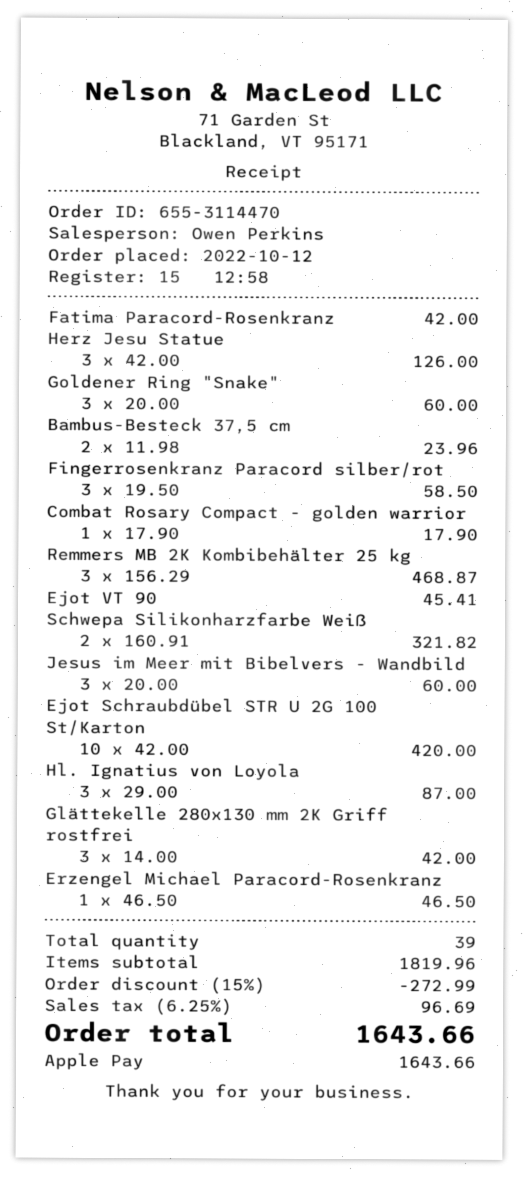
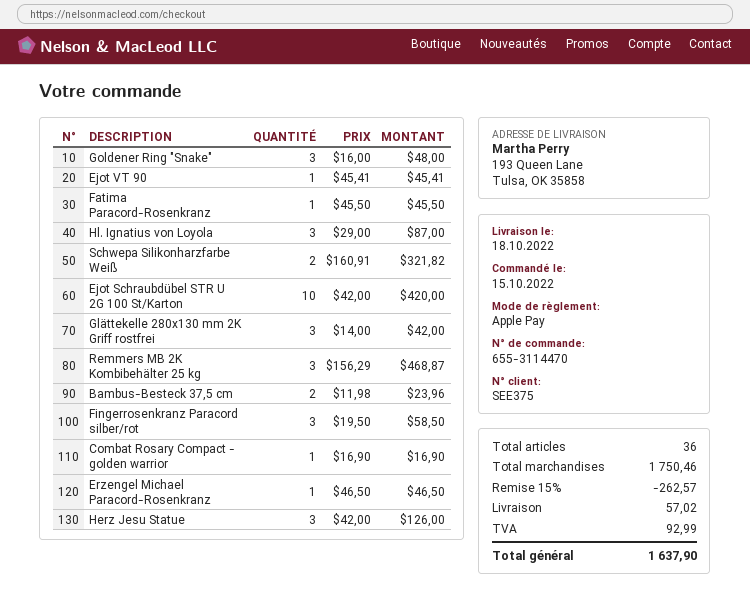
order date: 2022-10-12 -> 2022-10-15
Fatima Paracord-Rosenkranz: 1 x 42.00 = 42.00 -> 1 x 45.50 = 45.50
Goldener Ring "Snake": 3 x 20.00 = 60.00 -> 3 x 16.00 = 48.00
Combat Rosary Compact - golden warrior: 1 x 17.90 = 17.90 -> 1 x 16.90 = 16.90
Jesus im Meer mit Bibelvers - Wandbild: 3 x 20.00 = 60.00 -> none
total quantity: 39 -> 36
subtotal: 1819.96 -> 1750.46
discount: 15% = 272.99 -> 15% = 262.57
shipping: none -> 57.02
tax: 96.69 -> 92.99
total: 1643.66 -> 1637.90

